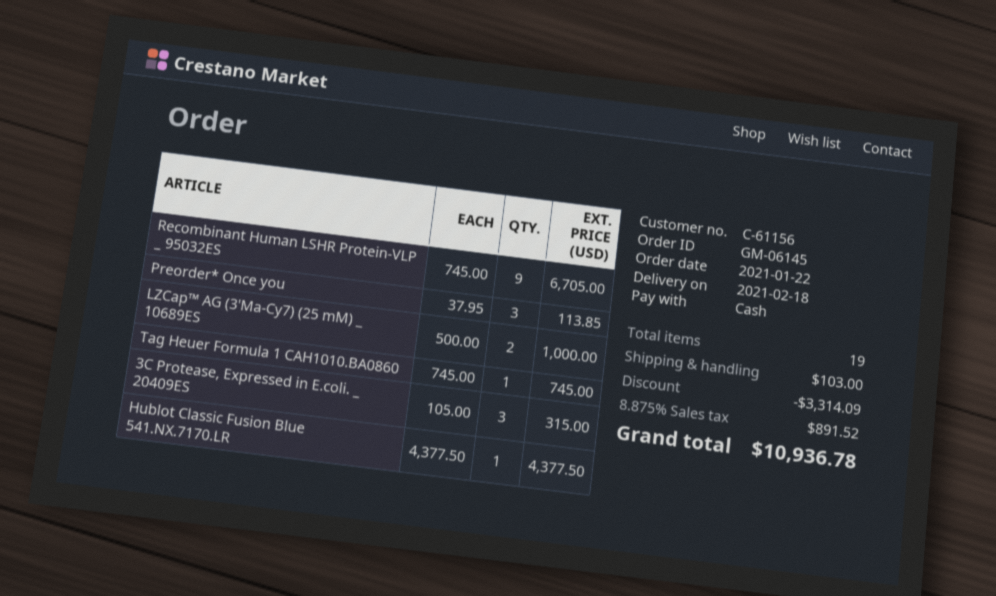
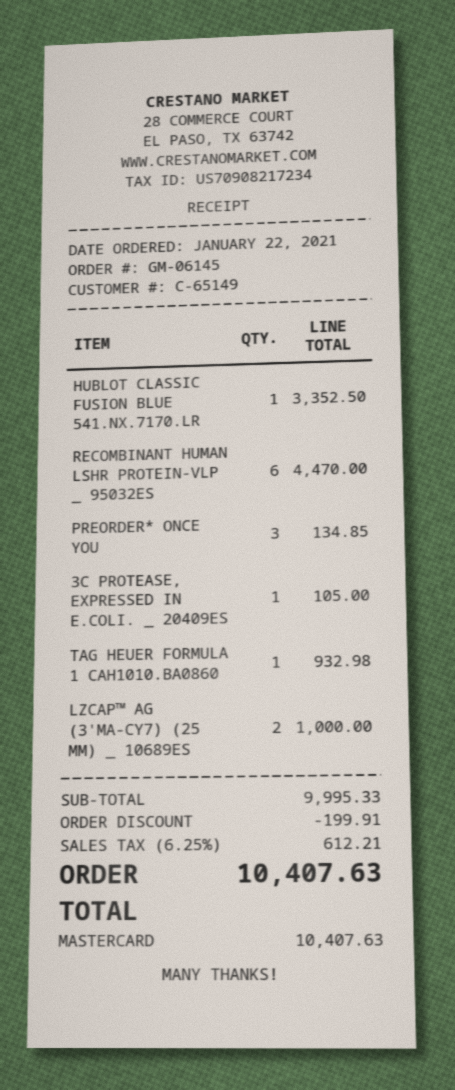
customer number: C-61156 -> C-65149
payment method: cash -> Mastercard
Recombinant Human LSHR Protein-VLP _ 95032ES: 9 for 6705.00 -> 6 for 4470.00
Preorder* Once you: 3 for 113.85 -> 3 for 134.85
Tag Heuer Formula 1 CAH1010.BA0860: 1 for 745.00 -> 1 for 932.98
3C Protease, Expressed in E.coli. _ 20409ES: 3 for 315.00 -> 1 for 105.00
Hublot Classic Fusion Blue 541.NX.7170.LR: 1 for 4377.50 -> 1 for 3352.50
discount: 3314.09 -> 199.91
shipping: 103.00 -> none
tax: 8.875% = 891.52 -> 6.25% = 612.21
total: 10936.78 -> 10407.63

